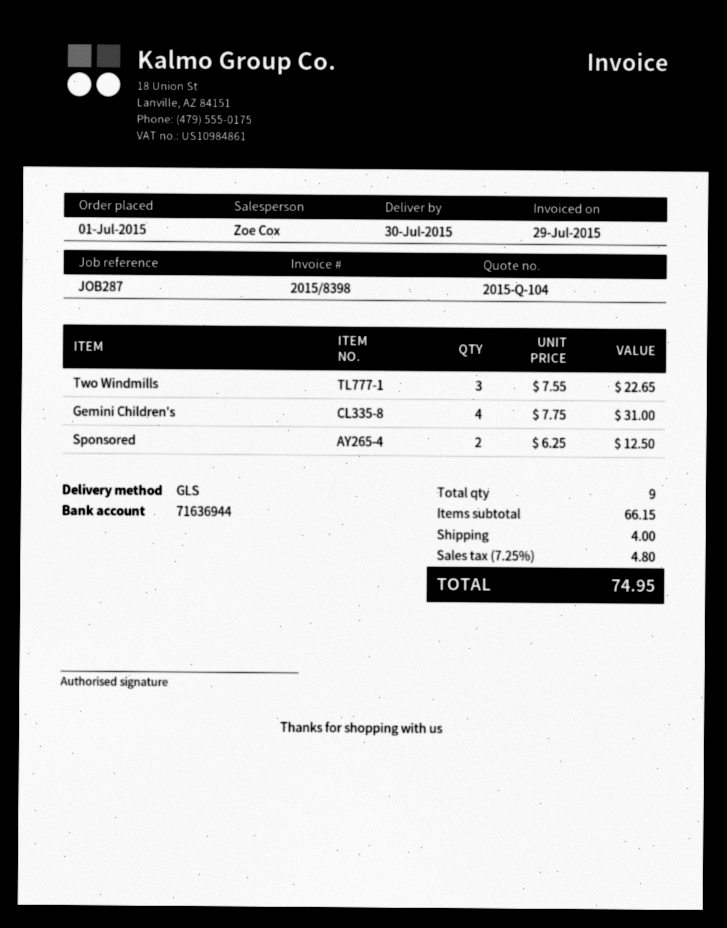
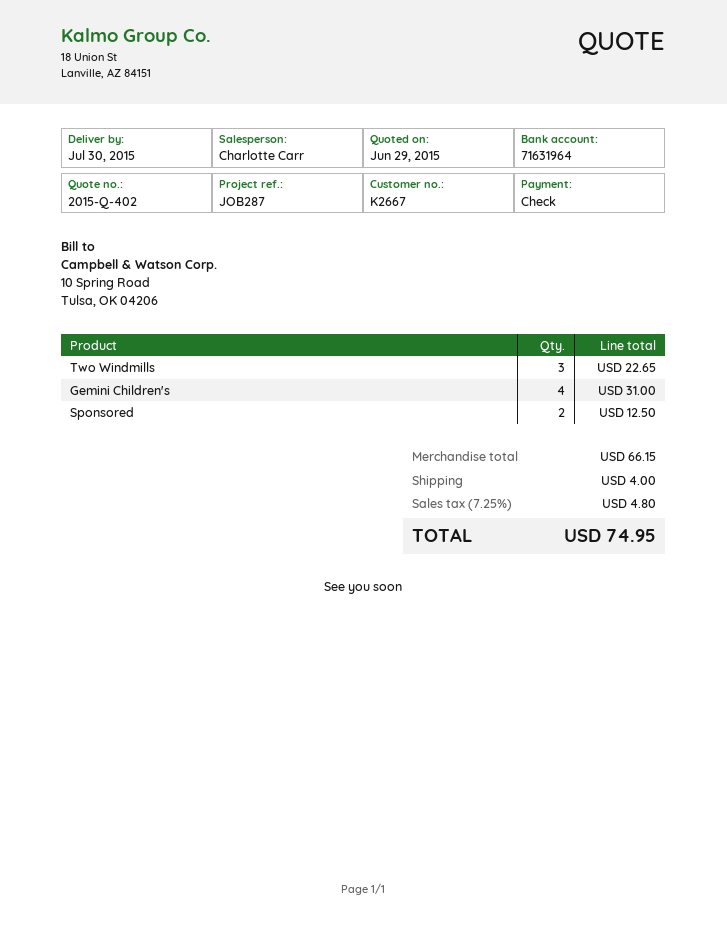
quote number: 2015-Q-104 -> 2015-Q-402
sales rep: Zoe Cox -> Charlotte Carr
bank account: 71636944 -> 71631964

